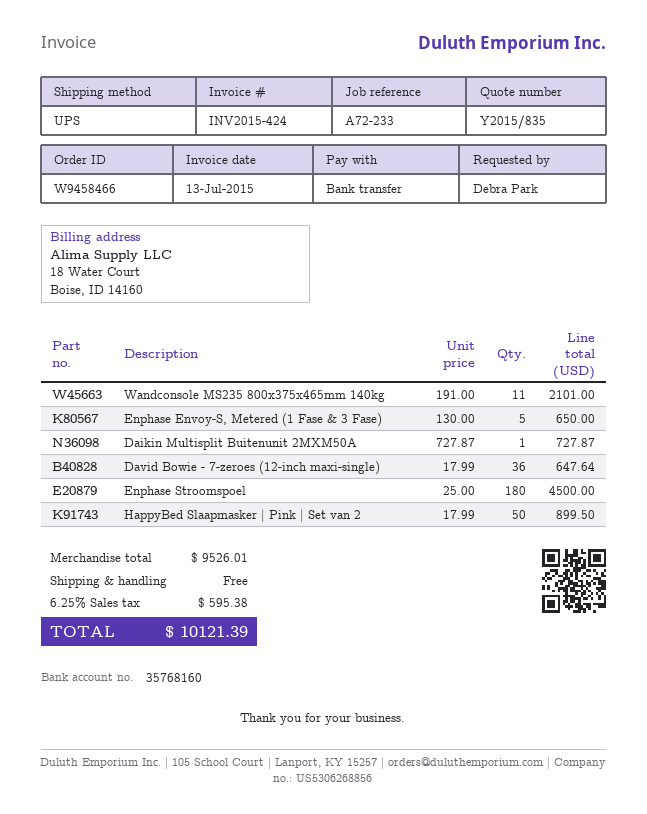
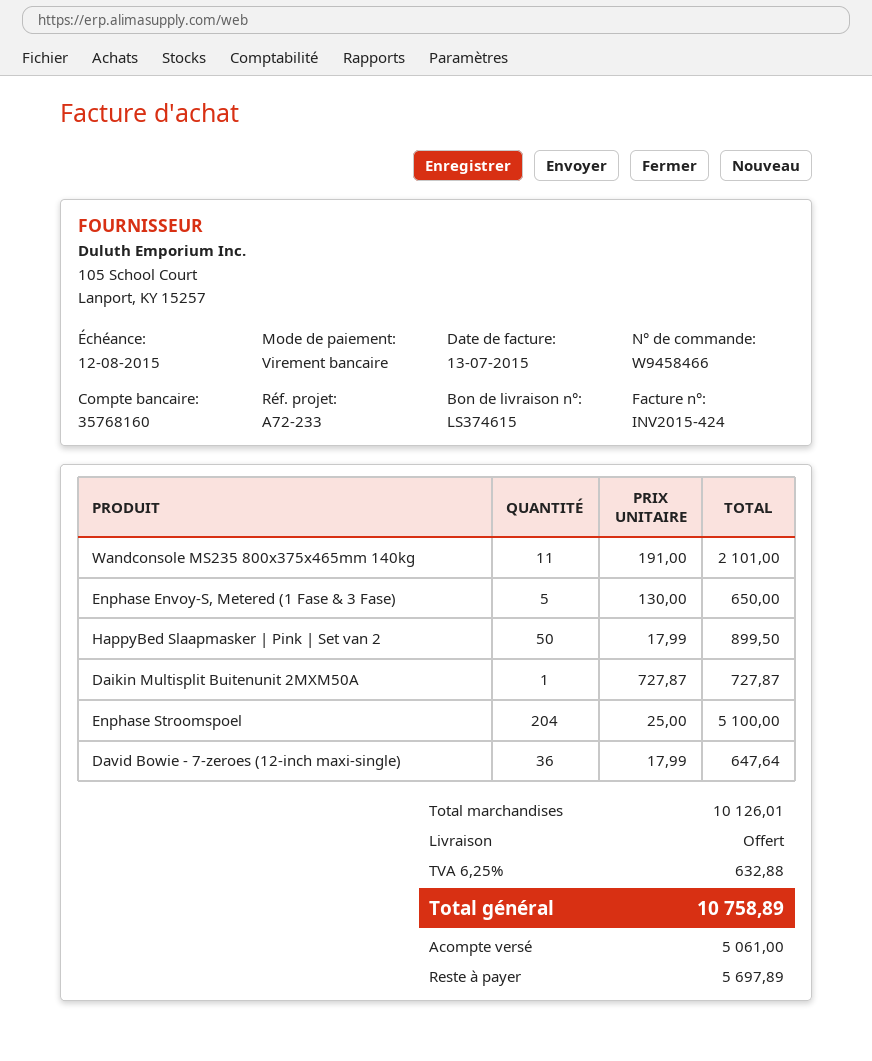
Enphase Stroomspoel: 180 x 25.00 = 4500.00 -> 204 x 25.00 = 5100.00
subtotal: 9526.01 -> 10126.01
tax: 6.25% = 595.38 -> 6.25% = 632.88
total: 10121.39 -> 10758.89

